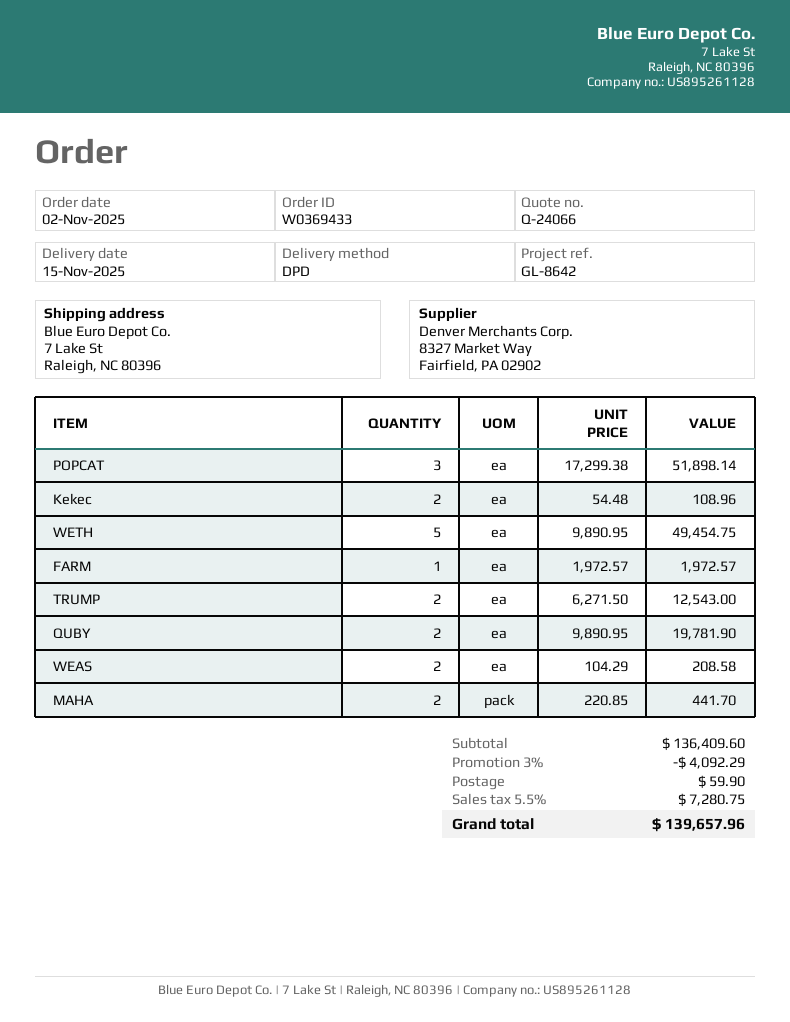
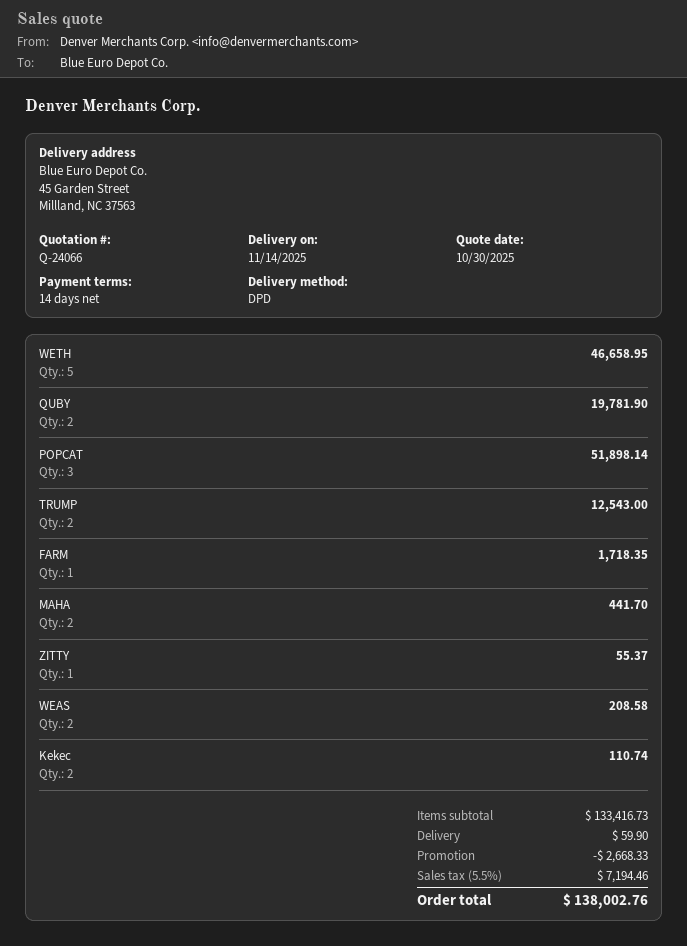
delivery date: 2025-11-15 -> 2025-11-14
ship to: 7 Lake St, Raleigh, NC 80396 -> 45 Garden Street, Millland, NC 37563
Kekec: 2 for 108.96 -> 2 for 110.74
WETH: 5 for 49454.75 -> 5 for 46658.95
FARM: 1 for 1972.57 -> 1 for 1718.35
ZITTY: none -> 1 for 55.37
subtotal: 136409.60 -> 133416.73
discount: 4092.29 -> 2668.33
tax: 5.5% = 7280.75 -> 5.5% = 7194.46
total: 139657.96 -> 138002.76

